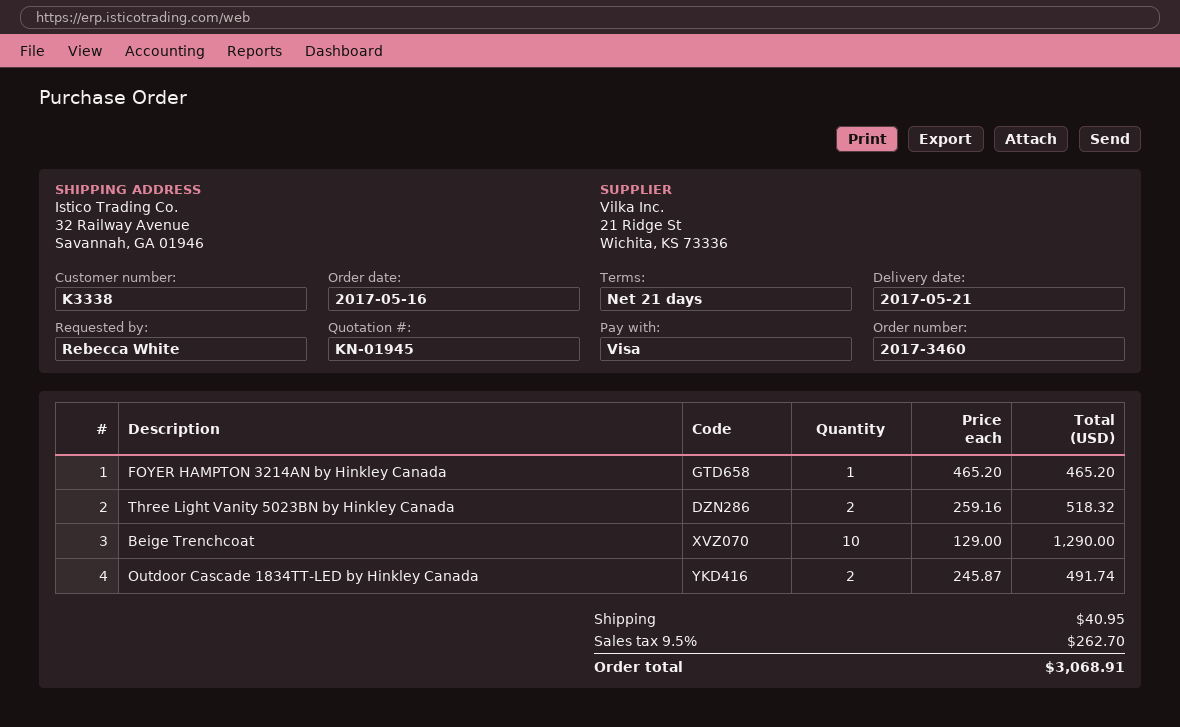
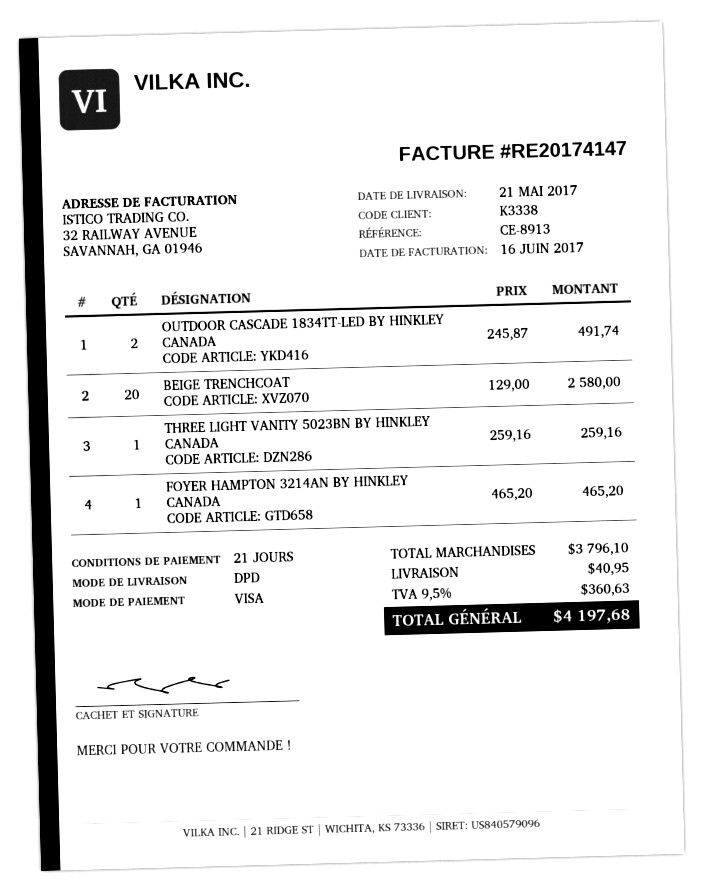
Three Light Vanity 5023BN by Hinkley Canada: 2 x 259.16 = 518.32 -> 1 x 259.16 = 259.16
Beige Trenchcoat: 10 x 129.00 = 1290.00 -> 20 x 129.00 = 2580.00
tax: 9.5% = 262.70 -> 9.5% = 360.63
total: 3068.91 -> 4197.68

